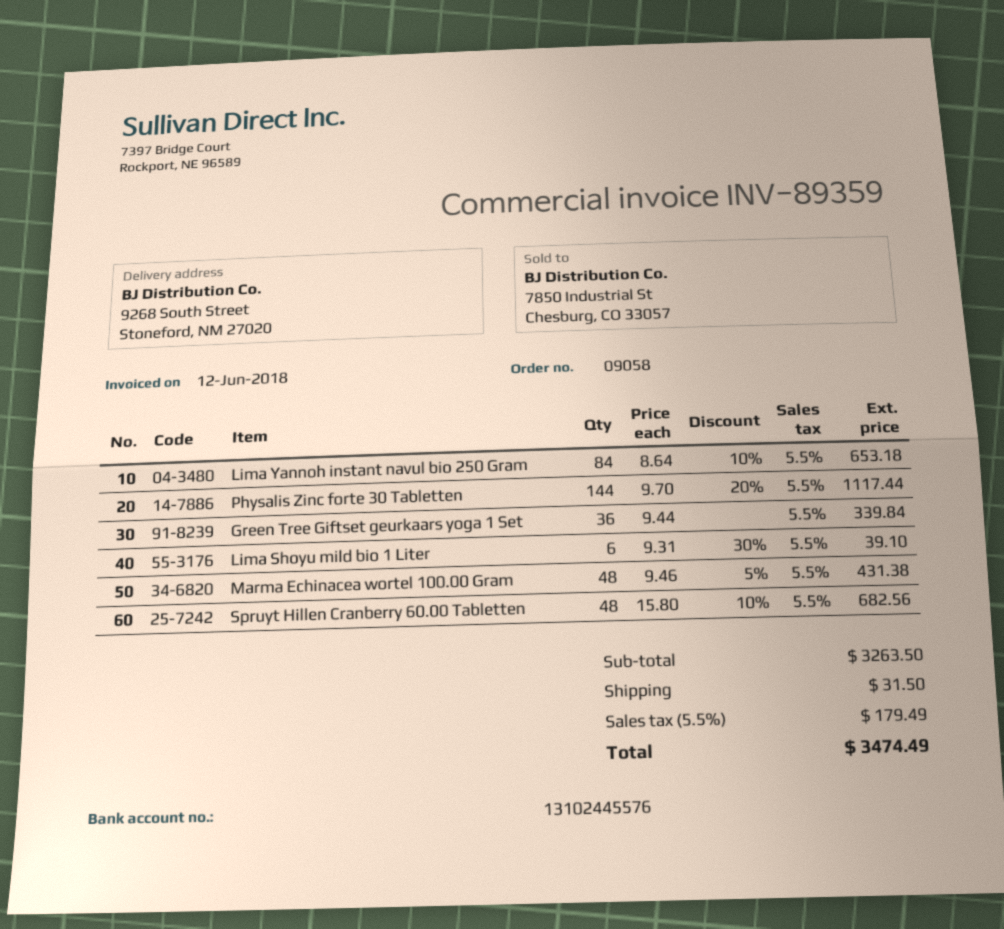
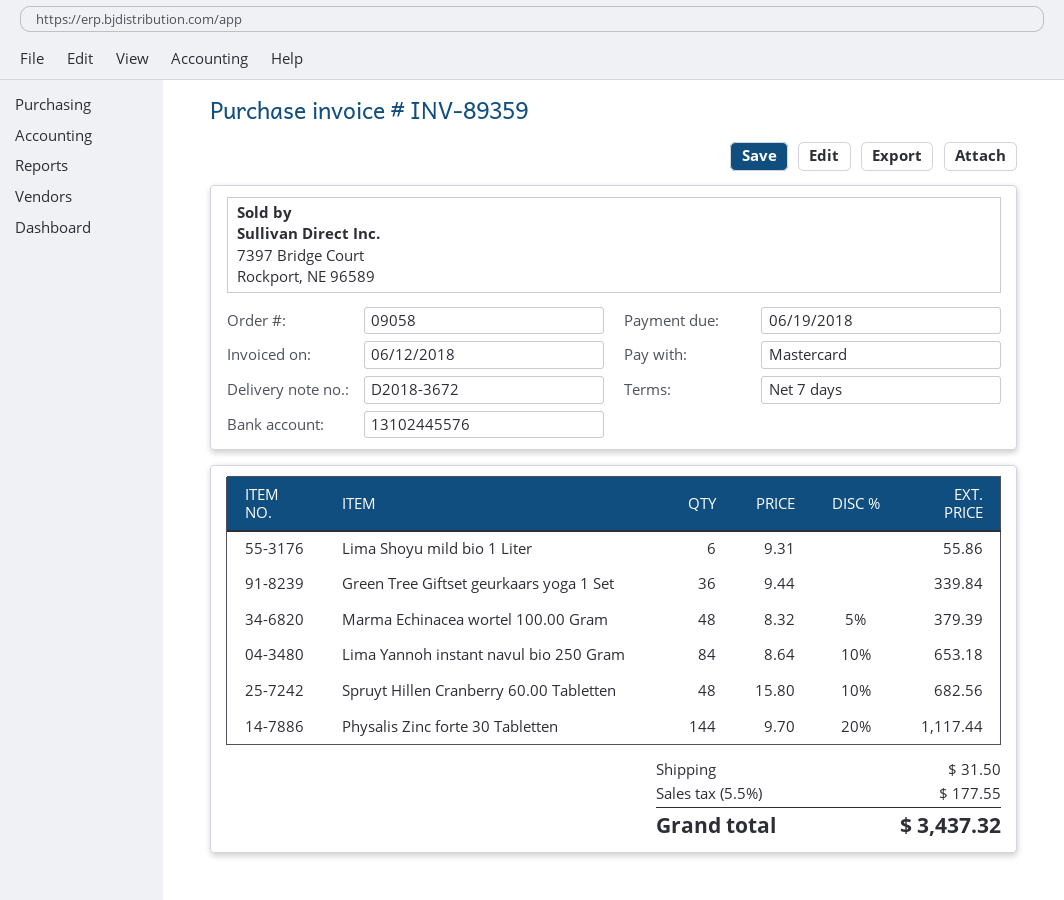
Lima Shoyu mild bio 1 Liter: 6 x 9.31 - 30% = 39.10 -> 6 x 9.31 = 55.86
Marma Echinacea wortel 100.00 Gram: 48 x 9.46 - 5% = 431.38 -> 48 x 8.32 - 5% = 379.39
tax: 5.5% = 179.49 -> 5.5% = 177.55
total: 3474.49 -> 3437.32

